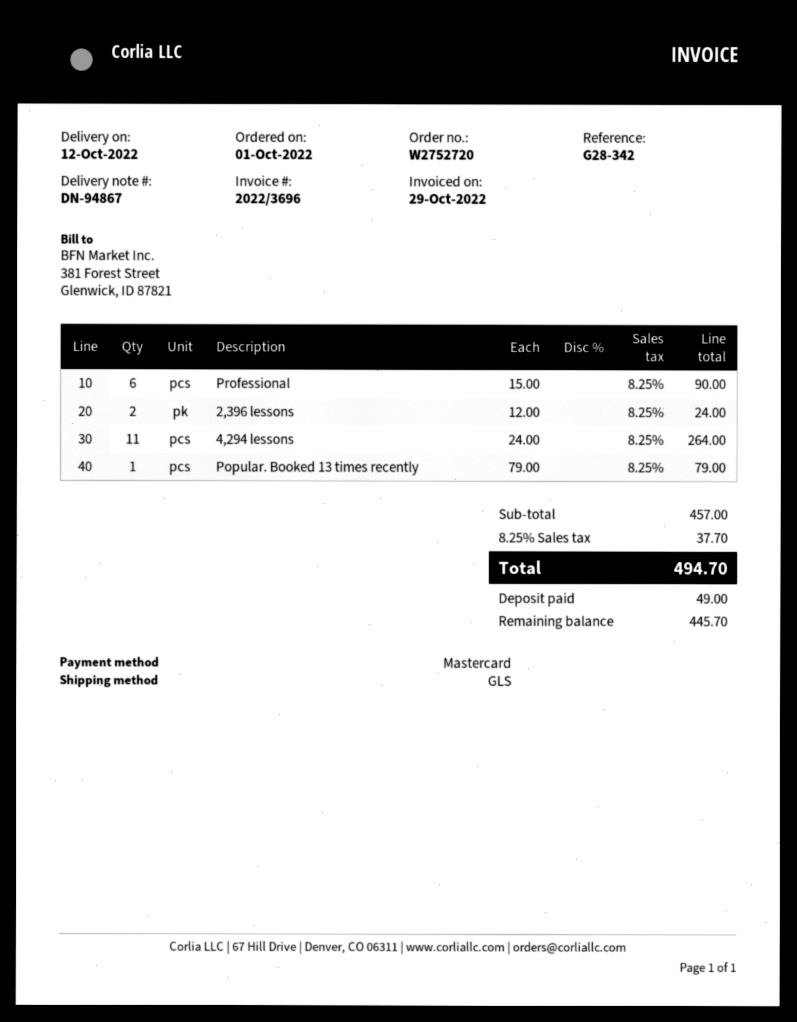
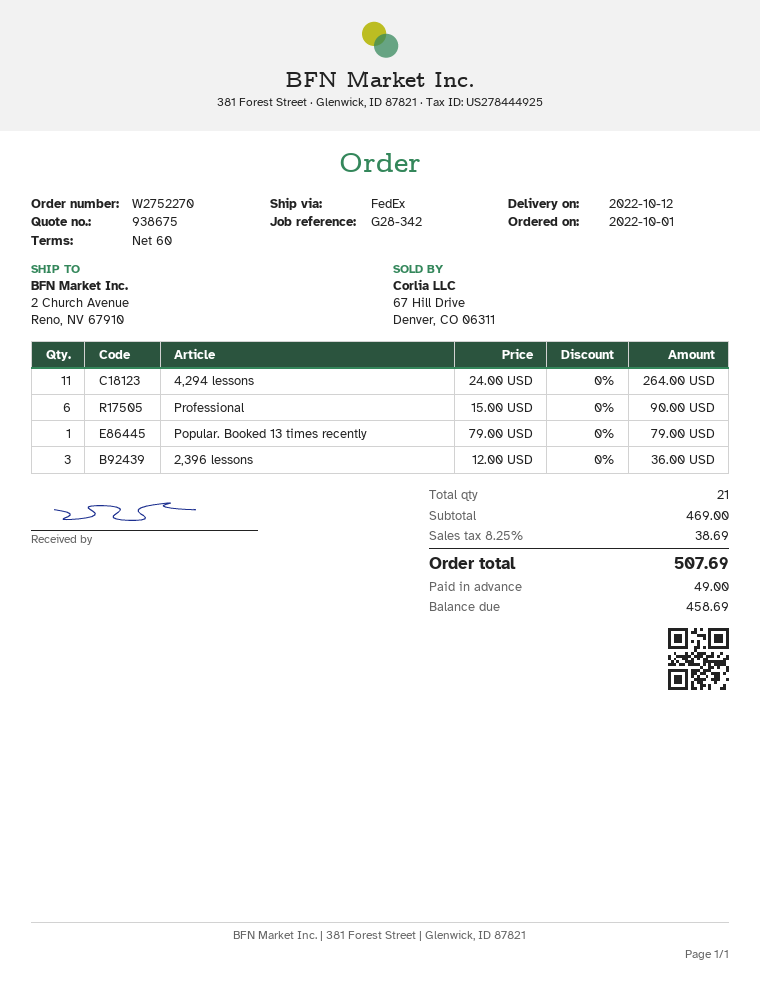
order number: W2752720 -> W2752270
shipping method: GLS -> FedEx
2,396 lessons: 2 x 12.00 = 24.00 -> 3 x 12.00 = 36.00
subtotal: 457.00 -> 469.00
tax: 8.25% = 37.70 -> 8.25% = 38.69
total: 494.70 -> 507.69
balance: 445.70 -> 458.69

